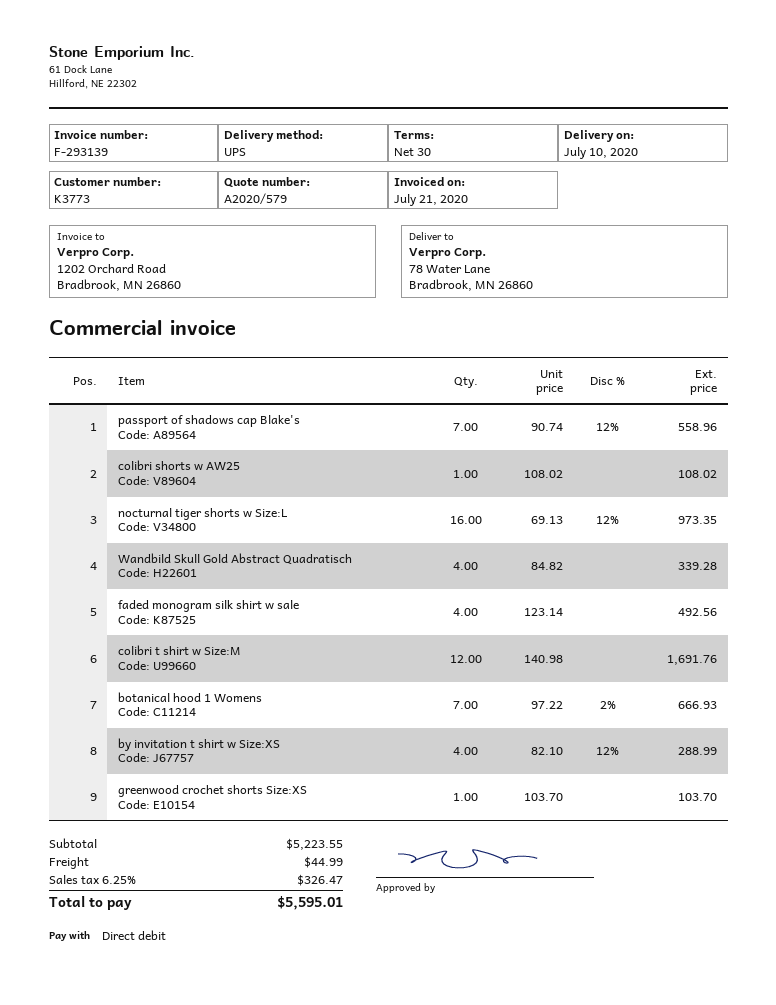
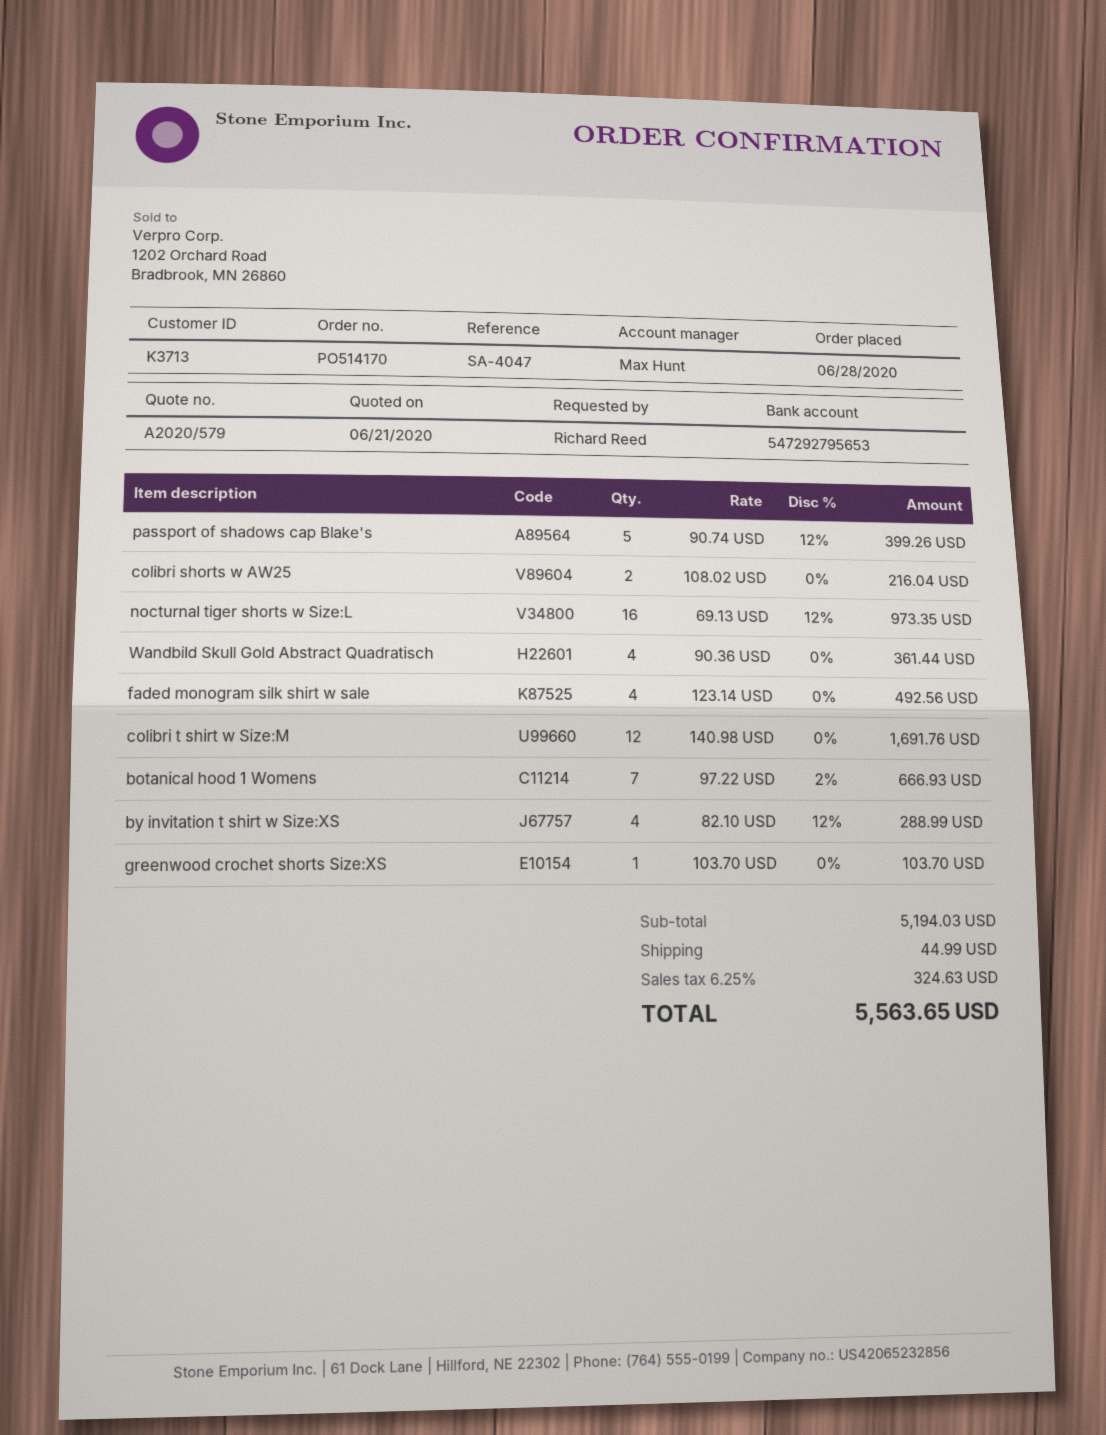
customer number: K3773 -> K3713
passport of shadows cap Blake's: 7 x 90.74 - 12% = 558.96 -> 5 x 90.74 - 12% = 399.26
colibri shorts w AW25: 1 x 108.02 = 108.02 -> 2 x 108.02 = 216.04
Wandbild Skull Gold Abstract Quadratisch: 4 x 84.82 = 339.28 -> 4 x 90.36 = 361.44
subtotal: 5223.55 -> 5194.03
tax: 6.25% = 326.47 -> 6.25% = 324.63
total: 5595.01 -> 5563.65

